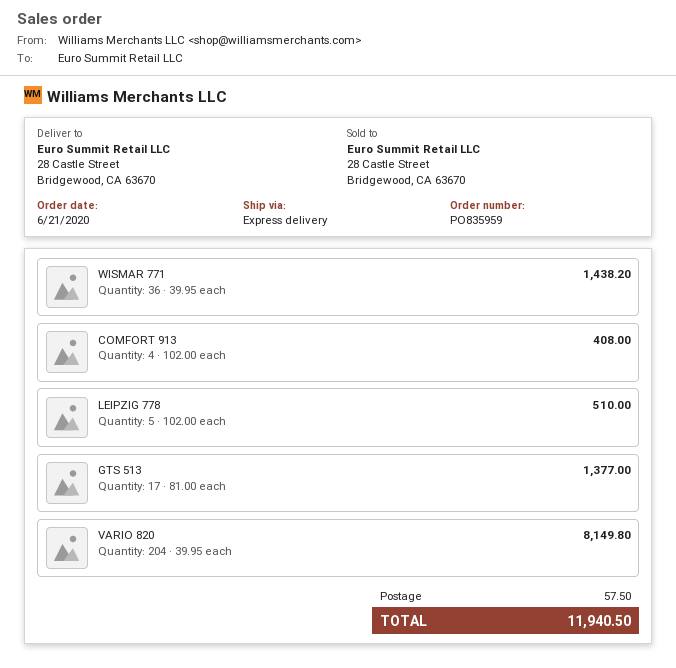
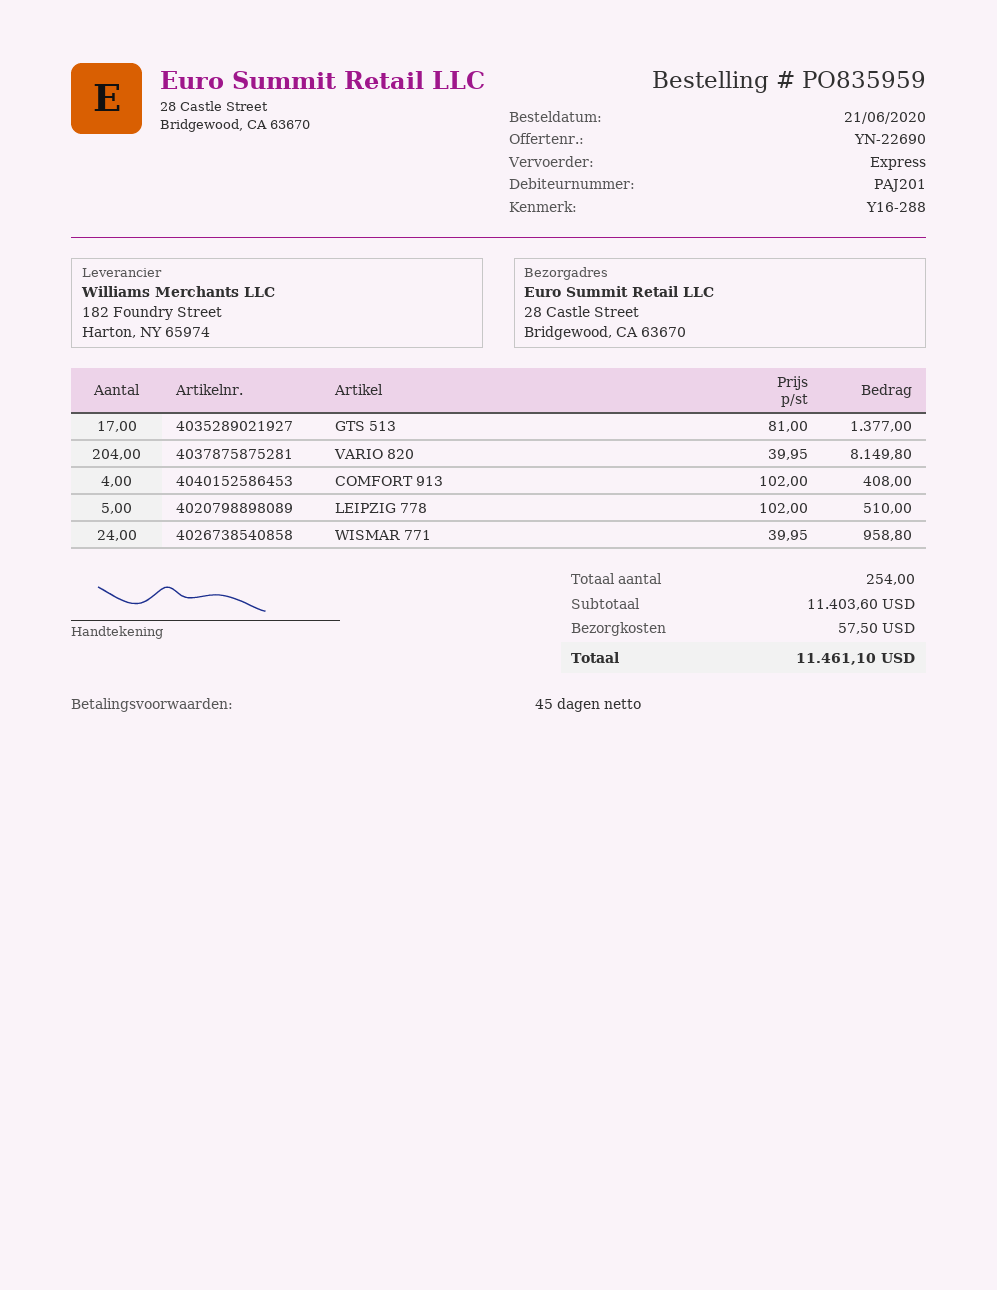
WISMAR 771: 36 x 39.95 = 1438.20 -> 24 x 39.95 = 958.80
total: 11940.50 -> 11461.10

